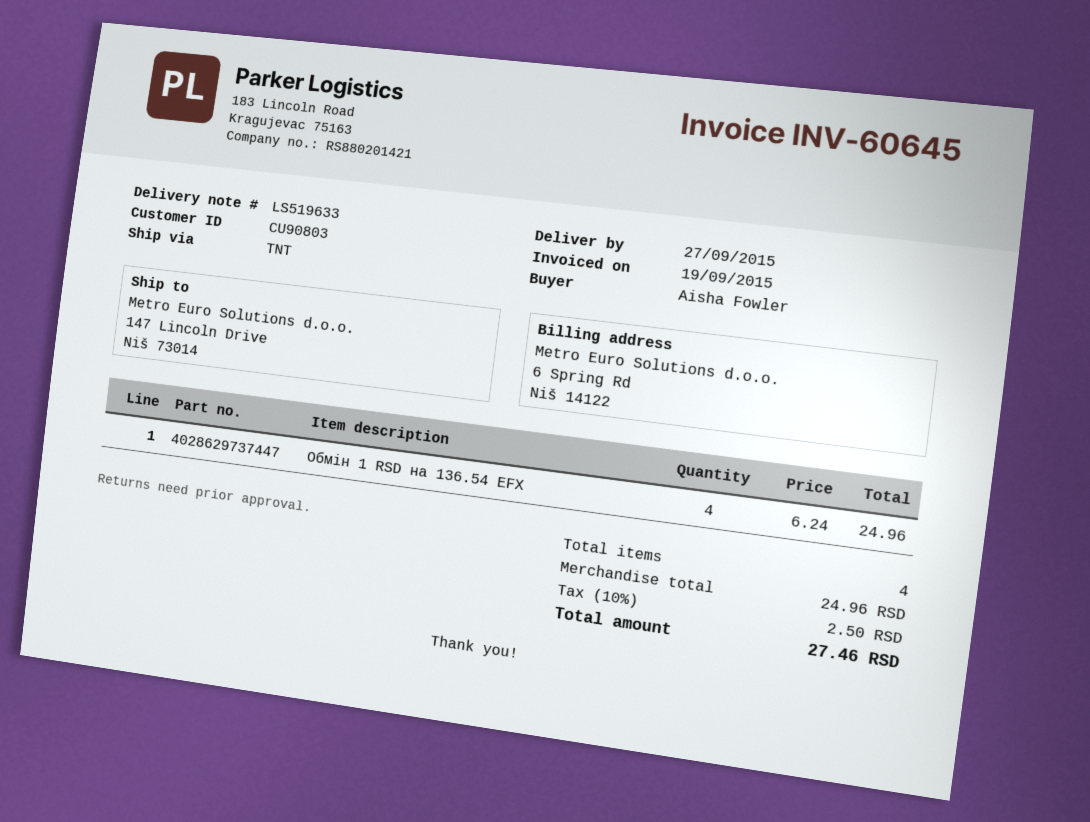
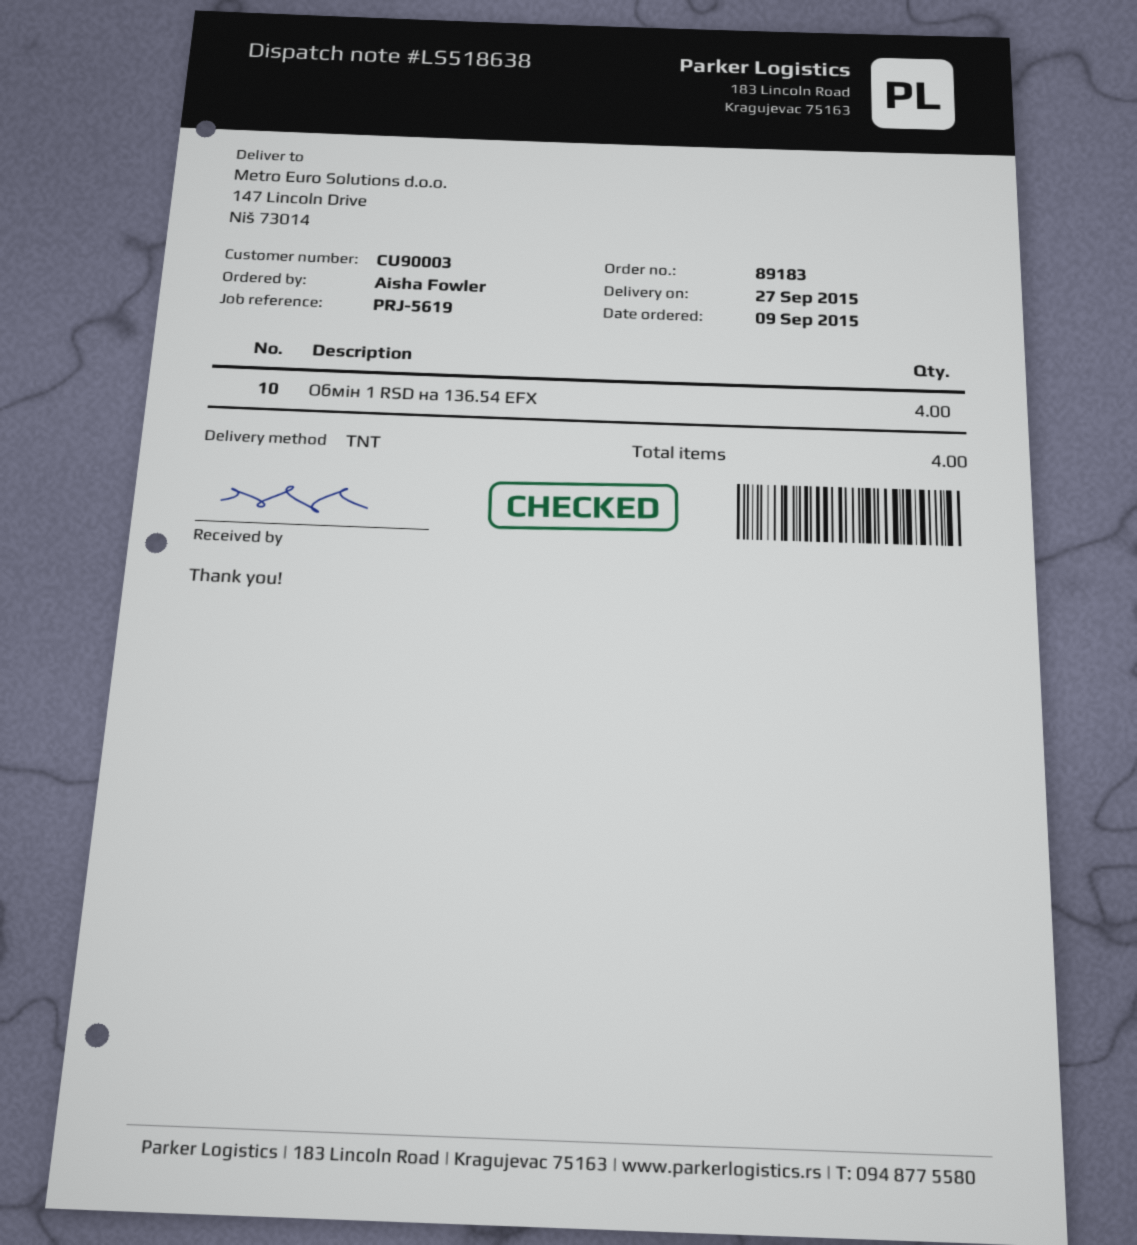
delivery note number: LS519633 -> LS518638
customer number: CU90803 -> CU90003

